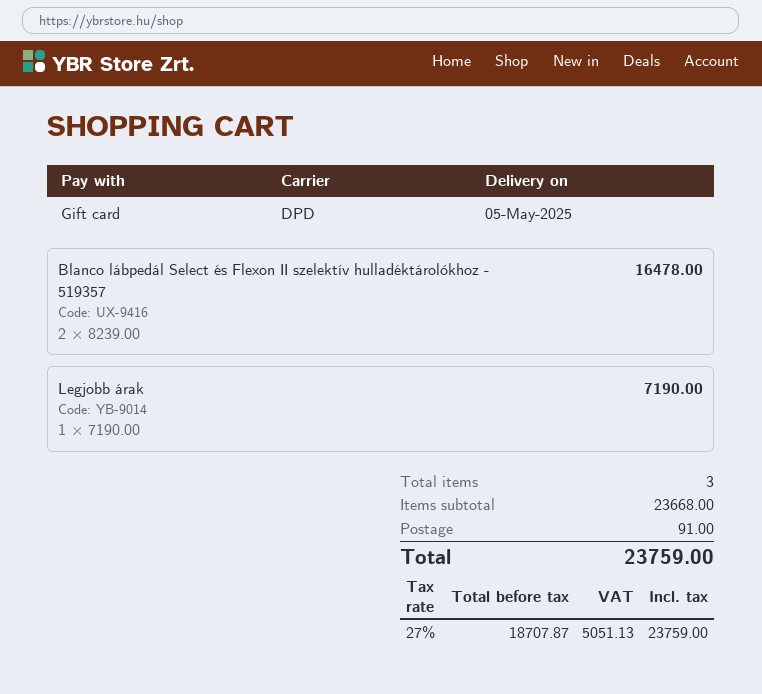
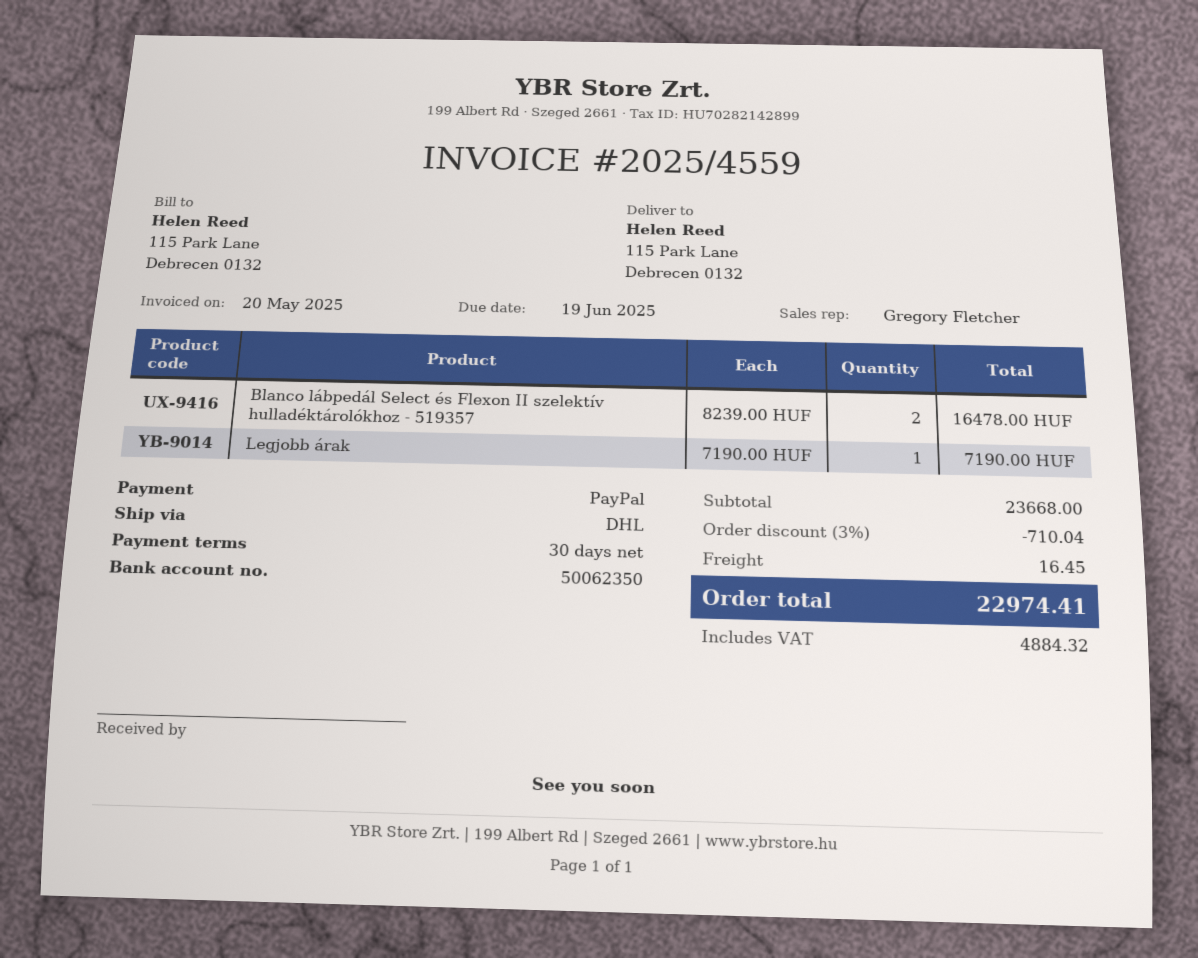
payment method: gift card -> PayPal
shipping method: DPD -> DHL
discount: none -> 3% = 710.04
shipping: 91.00 -> 16.45
tax: 5051.13 -> 4884.32
total: 23759.00 -> 22974.41

